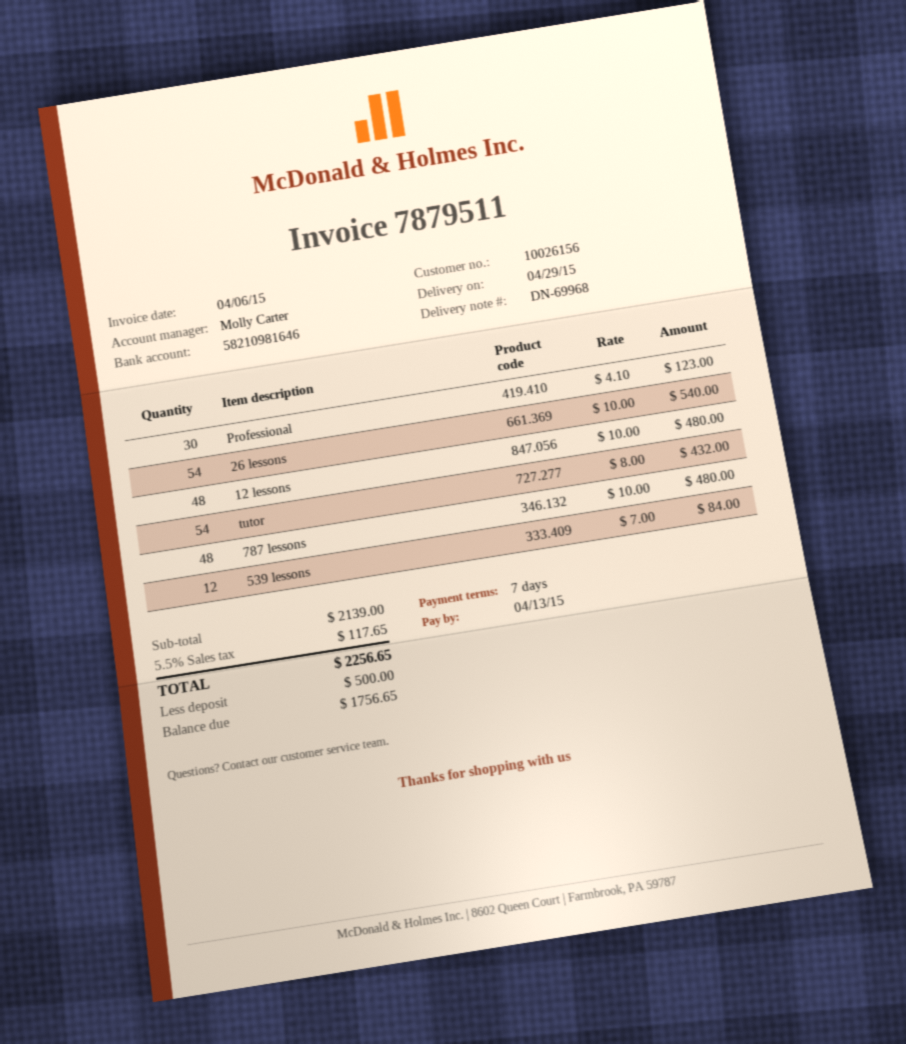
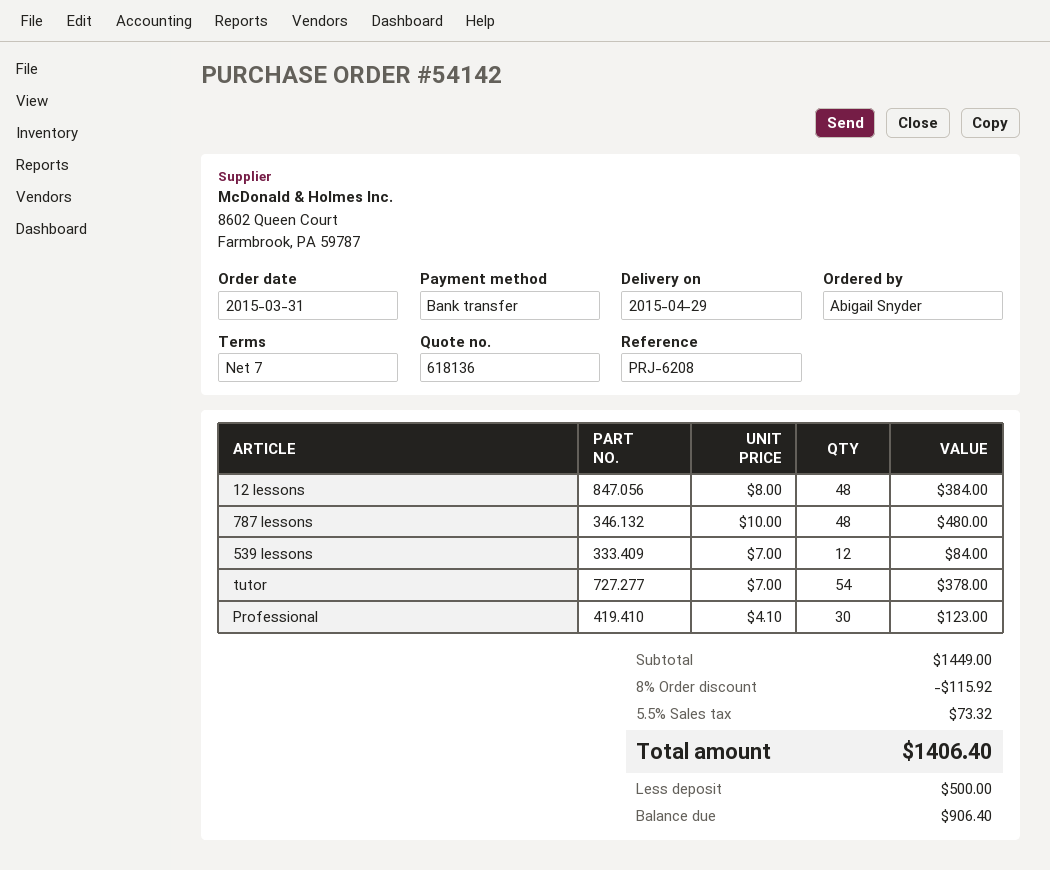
26 lessons: 54 x 10.00 = 540.00 -> none
12 lessons: 48 x 10.00 = 480.00 -> 48 x 8.00 = 384.00
tutor: 54 x 8.00 = 432.00 -> 54 x 7.00 = 378.00
subtotal: 2139.00 -> 1449.00
discount: none -> 8% = 115.92
tax: 5.5% = 117.65 -> 5.5% = 73.32
total: 2256.65 -> 1406.40
balance: 1756.65 -> 906.40

